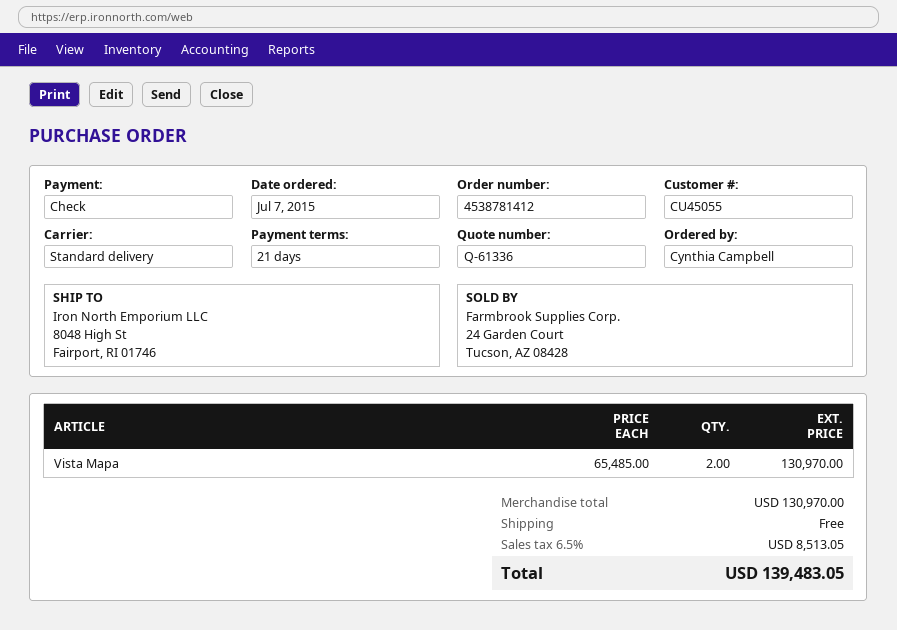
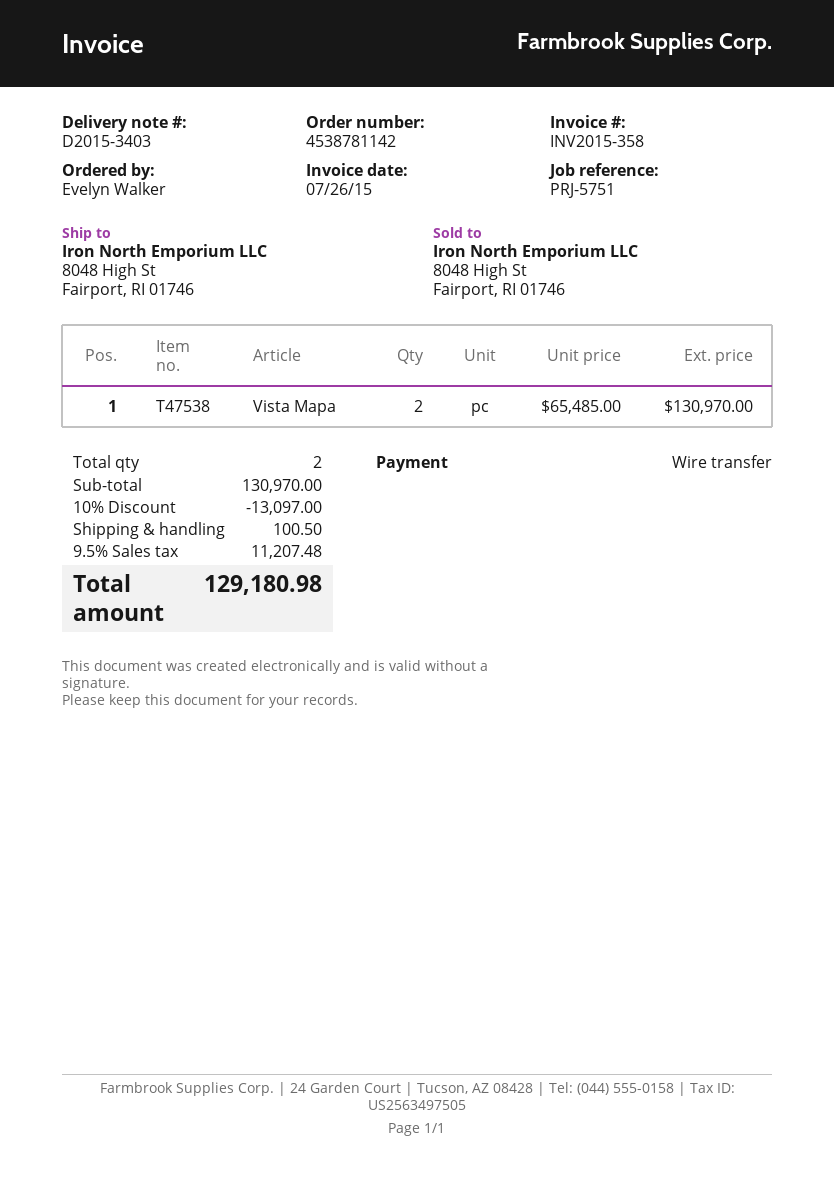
order number: 4538781412 -> 4538781142
ordered by: Cynthia Campbell -> Evelyn Walker
payment method: cheque -> bank transfer
discount: none -> 10% = 13097.00
shipping: 0.00 -> 100.50
tax: 6.5% = 8513.05 -> 9.5% = 11207.48
total: 139483.05 -> 129180.98

